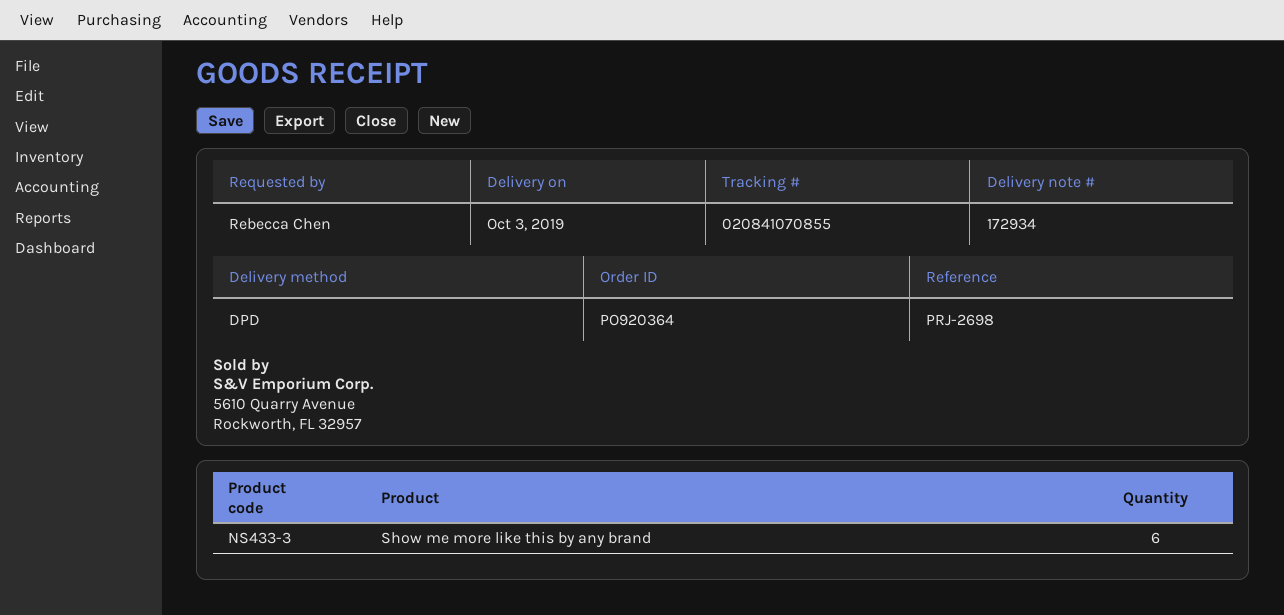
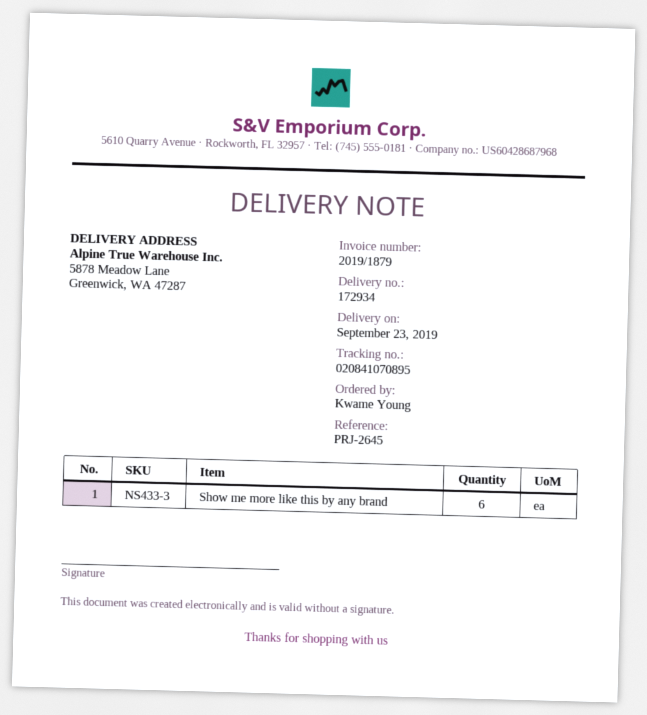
delivery date: 2019-10-03 -> 2019-09-23
reference: PRJ-2698 -> PRJ-2645
ordered by: Rebecca Chen -> Kwame Young
tracking number: 020841070855 -> 020841070895

